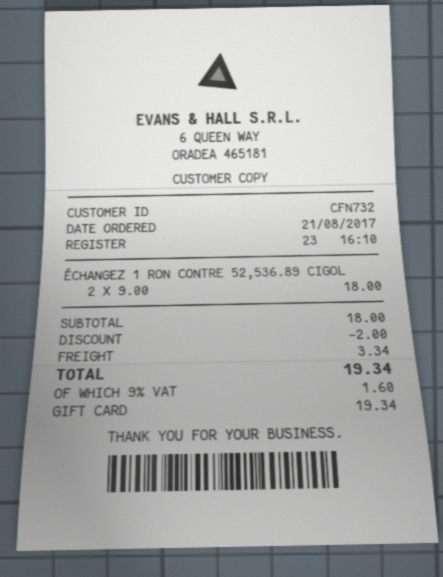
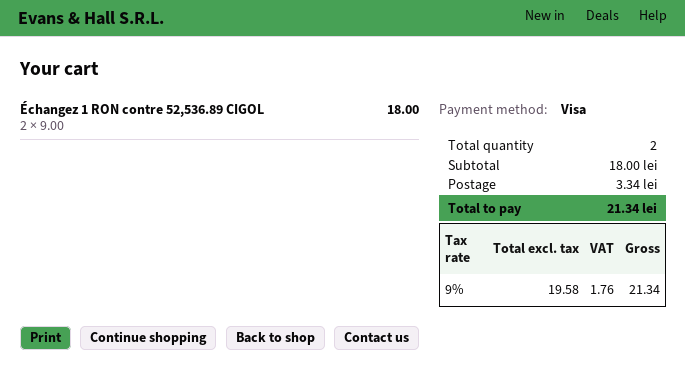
payment method: gift card -> Visa
discount: 2.00 -> none
tax: 9% = 1.60 -> 9% = 1.76
total: 19.34 -> 21.34

